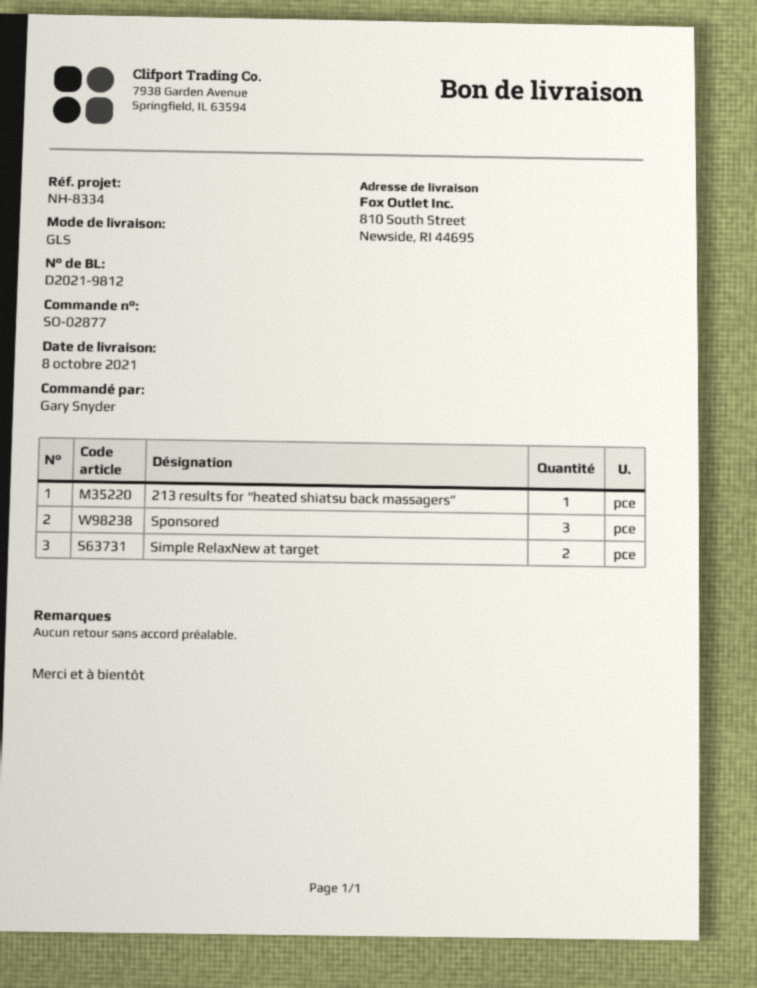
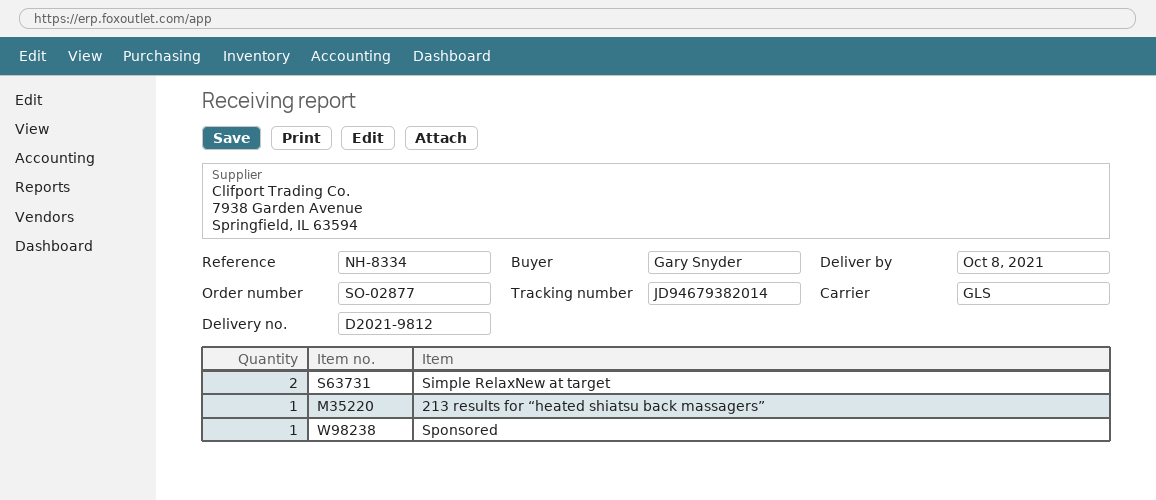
Sponsored: 3 -> 1

